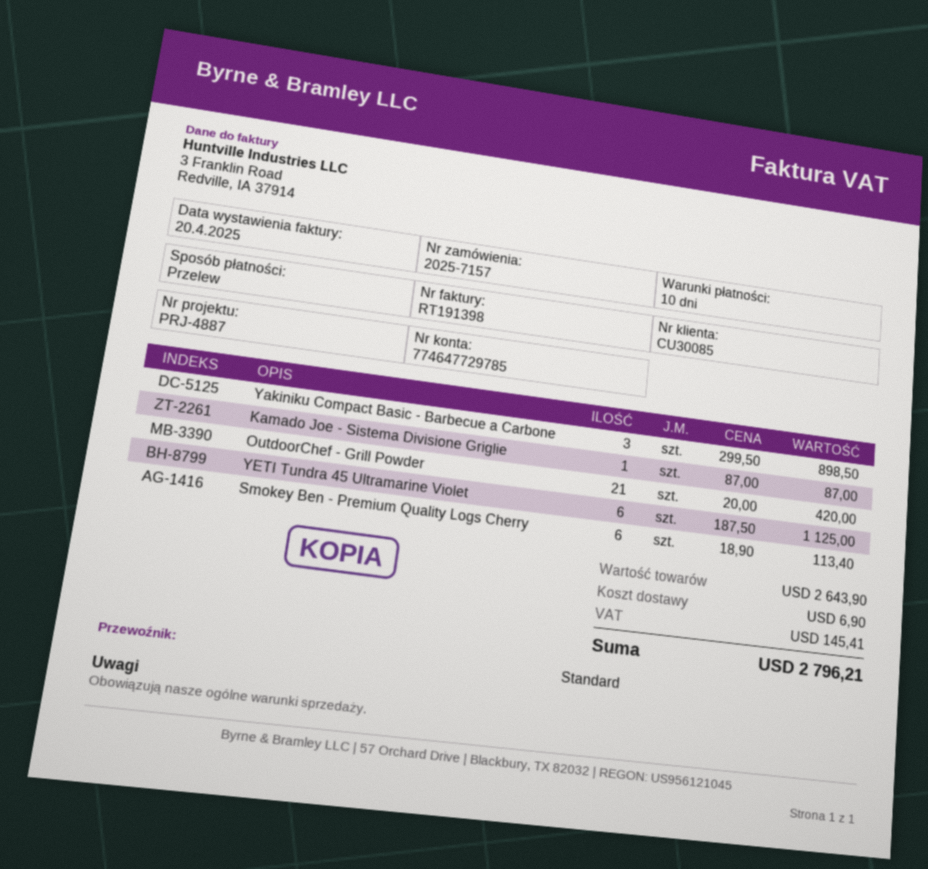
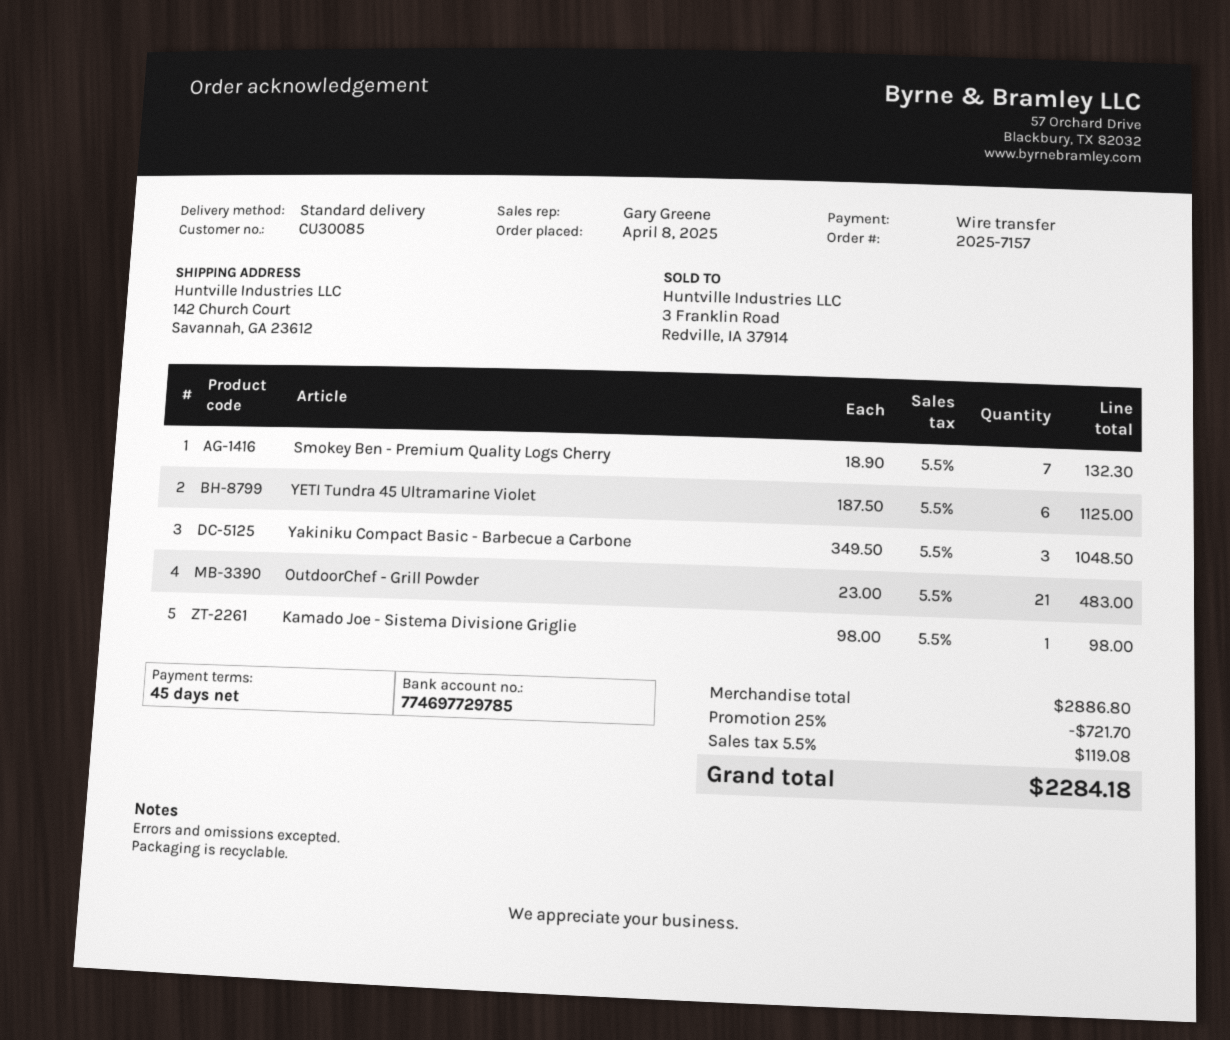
payment terms: 10 days -> 45 days
bank account: 774647729785 -> 774697729785
Yakiniku Compact Basic - Barbecue a Carbone: 3 x 299.50 = 898.50 -> 3 x 349.50 = 1048.50
Kamado Joe - Sistema Divisione Griglie: 1 x 87.00 = 87.00 -> 1 x 98.00 = 98.00
OutdoorChef - Grill Powder: 21 x 20.00 = 420.00 -> 21 x 23.00 = 483.00
Smokey Ben - Premium Quality Logs Cherry: 6 x 18.90 = 113.40 -> 7 x 18.90 = 132.30
subtotal: 2643.90 -> 2886.80
discount: none -> 25% = 721.70
shipping: 6.90 -> none
tax: 145.41 -> 119.08
total: 2796.21 -> 2284.18

